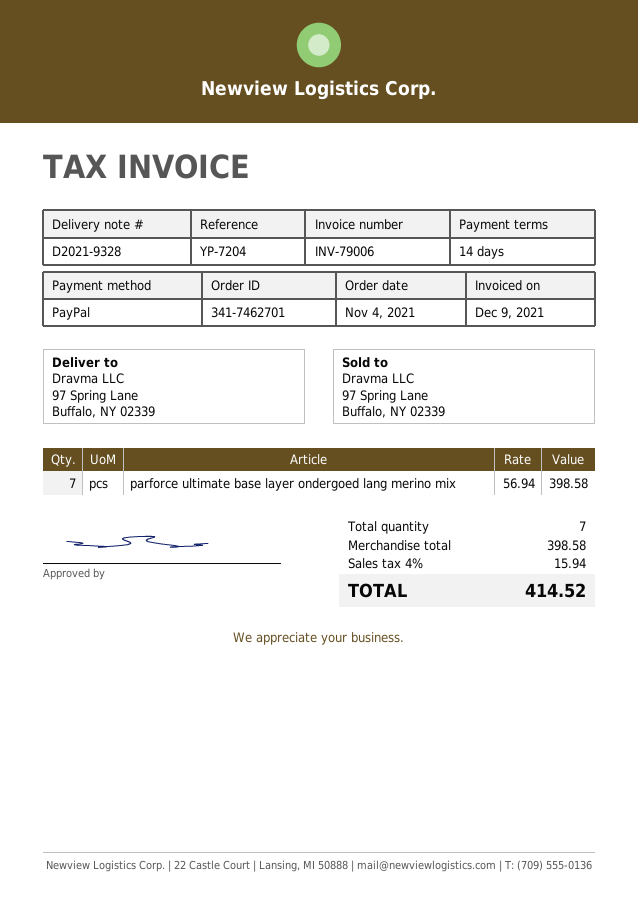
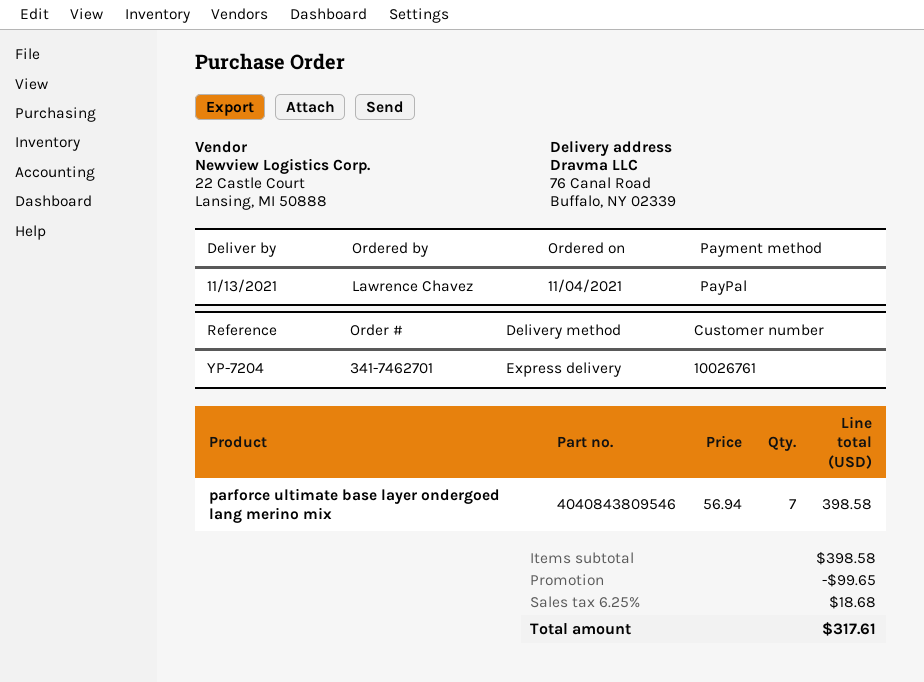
ship to: 97 Spring Lane, Buffalo, NY 02339 -> 76 Canal Road, Buffalo, NY 02339
discount: none -> 99.65
tax: 4% = 15.94 -> 6.25% = 18.68
total: 414.52 -> 317.61

